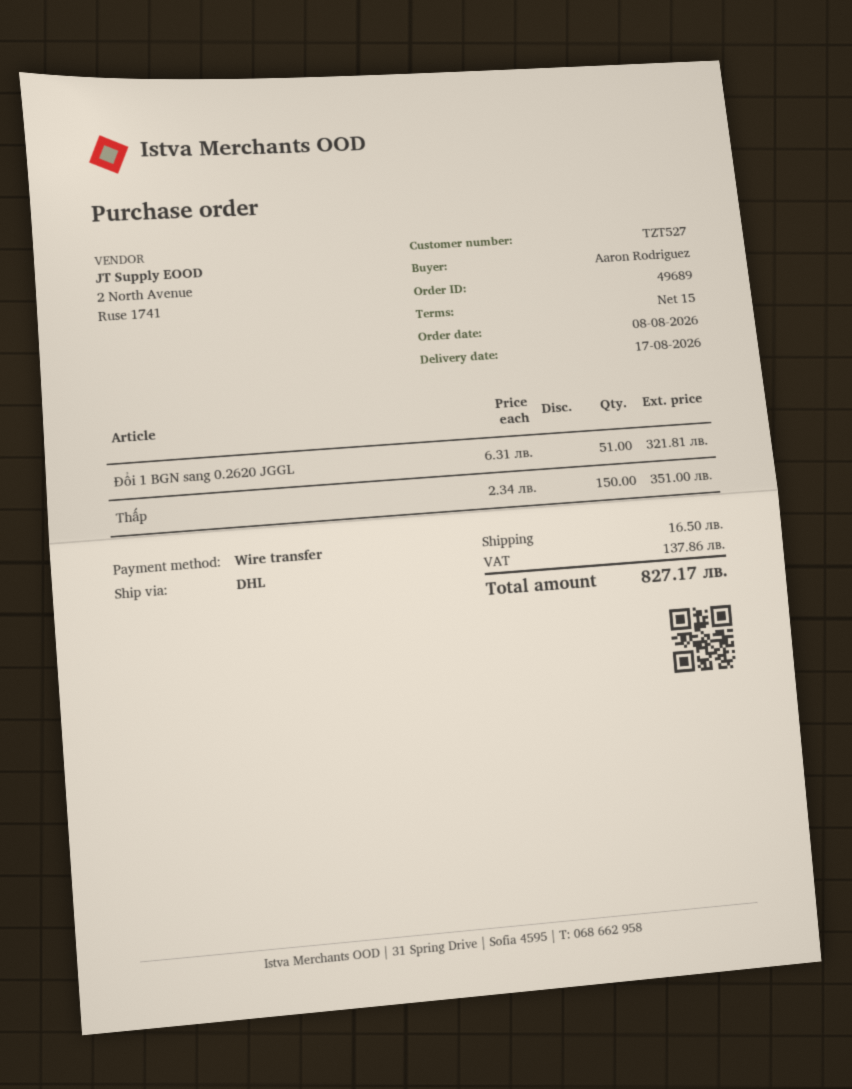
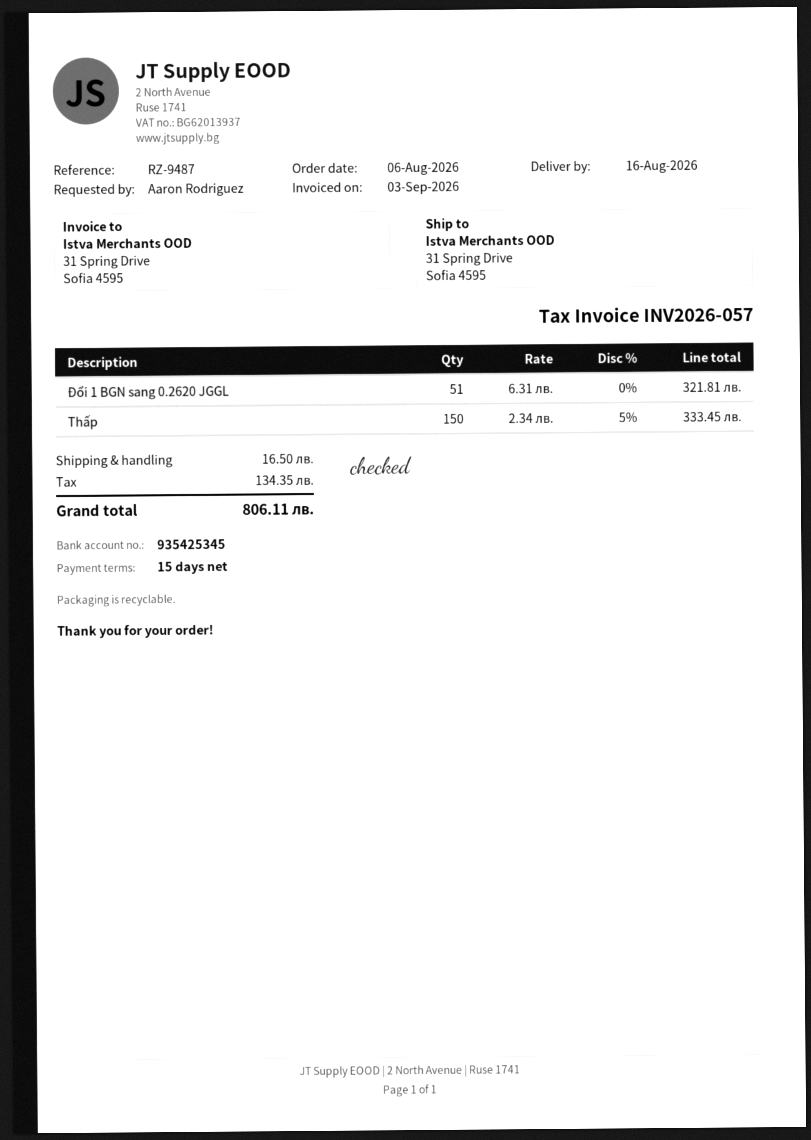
order date: 2026-08-08 -> 2026-08-06
delivery date: 2026-08-17 -> 2026-08-16
Thấp: 150 x 2.34 = 351.00 -> 150 x 2.34 - 5% = 333.45
tax: 137.86 -> 134.35
total: 827.17 -> 806.11

